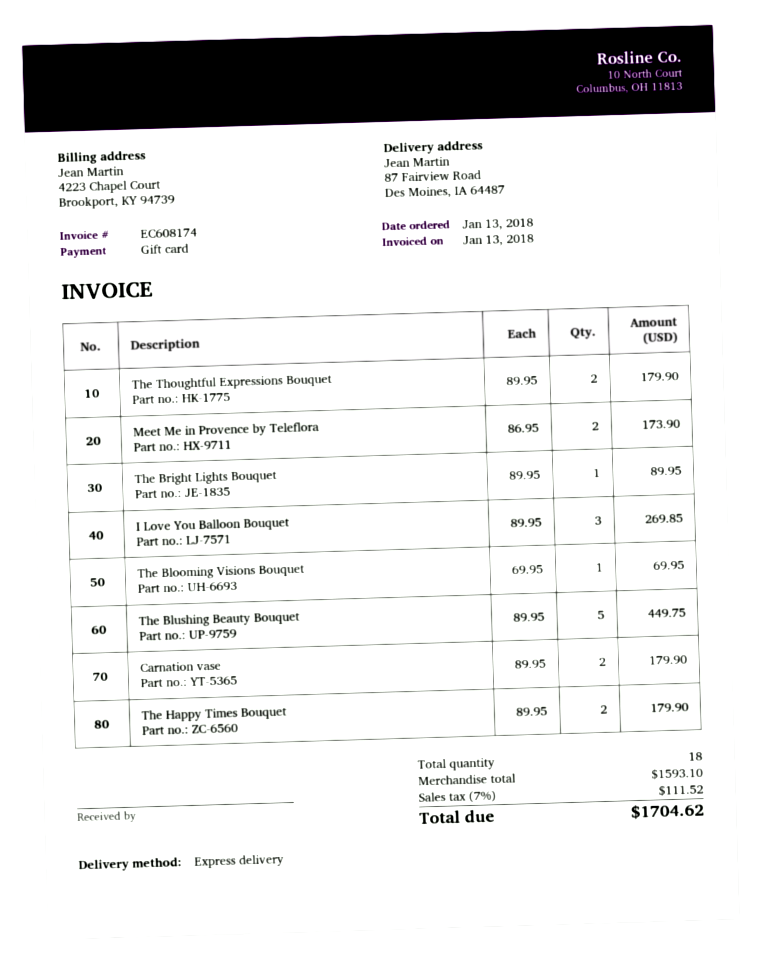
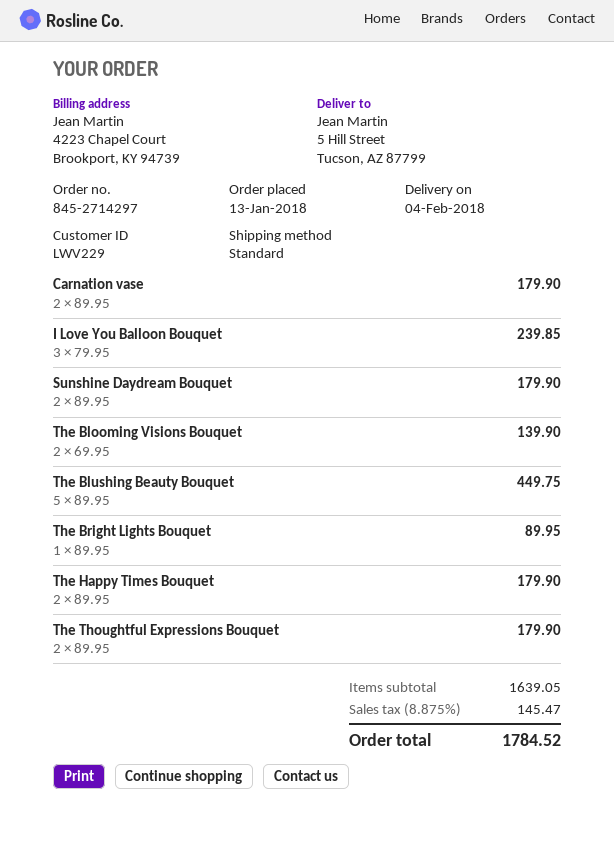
shipping method: express -> standard
ship to: 87 Fairview Road, Des Moines, IA 64487 -> 5 Hill Street, Tucson, AZ 87799
Meet Me in Provence by Teleflora: 2 x 86.95 = 173.90 -> none
I Love You Balloon Bouquet: 3 x 89.95 = 269.85 -> 3 x 79.95 = 239.85
The Blooming Visions Bouquet: 1 x 69.95 = 69.95 -> 2 x 69.95 = 139.90
Sunshine Daydream Bouquet: none -> 2 x 89.95 = 179.90
subtotal: 1593.10 -> 1639.05
tax: 7% = 111.52 -> 8.875% = 145.47
total: 1704.62 -> 1784.52

